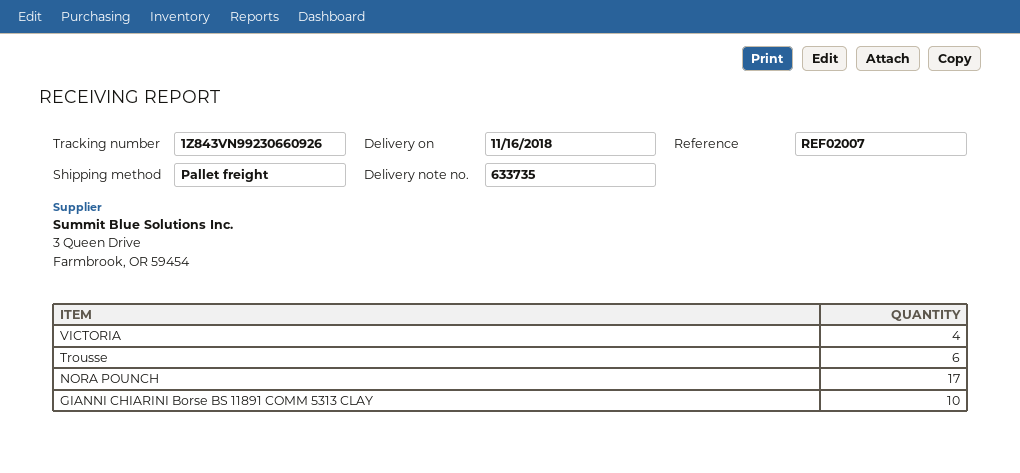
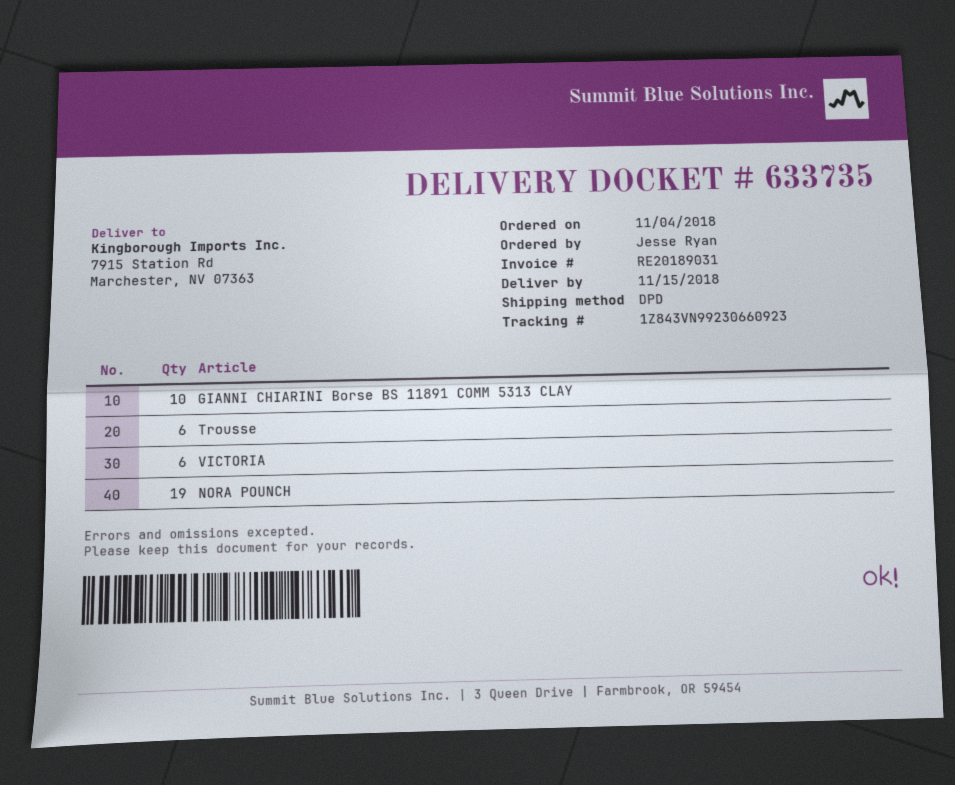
delivery date: 2018-11-16 -> 2018-11-15
shipping method: pallet freight -> DPD
tracking number: 1Z843VN99230660926 -> 1Z843VN99230660923
VICTORIA: 4 -> 6
NORA POUNCH: 17 -> 19

